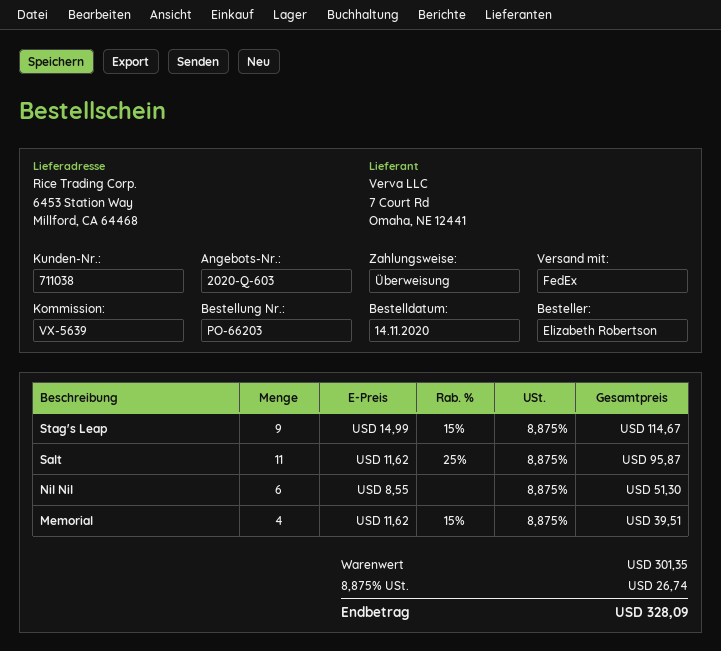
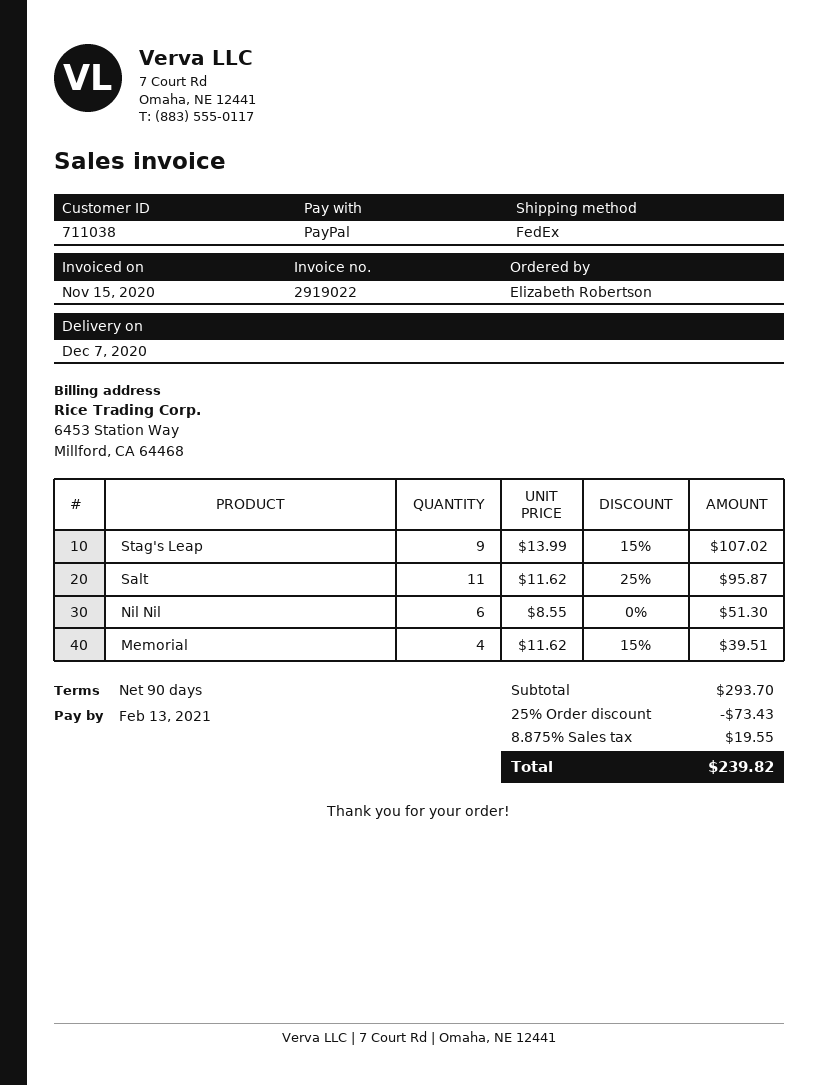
payment method: bank transfer -> PayPal
Stag's Leap: 9 x 14.99 - 15% = 114.67 -> 9 x 13.99 - 15% = 107.02
subtotal: 301.35 -> 293.70
discount: none -> 25% = 73.43
tax: 8.875% = 26.74 -> 8.875% = 19.55
total: 328.09 -> 239.82

